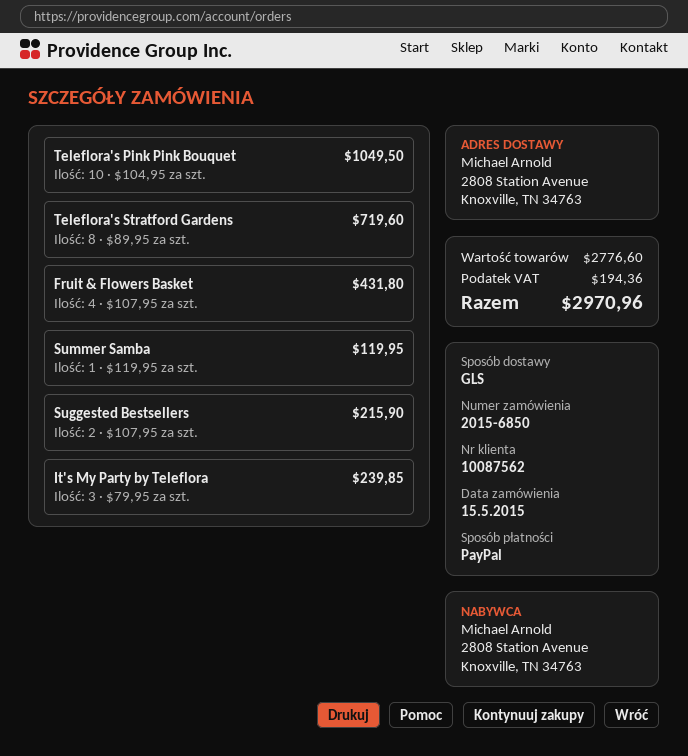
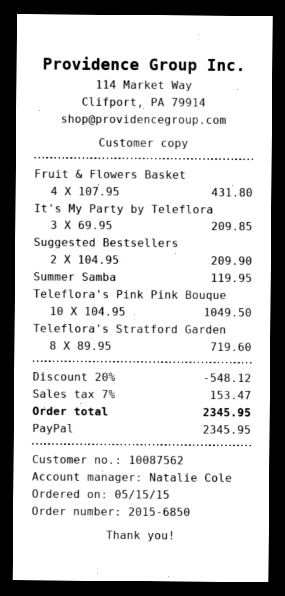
Suggested Bestsellers: 2 x 107.95 = 215.90 -> 2 x 104.95 = 209.90
It's My Party by Teleflora: 3 x 79.95 = 239.85 -> 3 x 69.95 = 209.85
discount: none -> 20% = 548.12
tax: 194.36 -> 153.47
total: 2970.96 -> 2345.95

